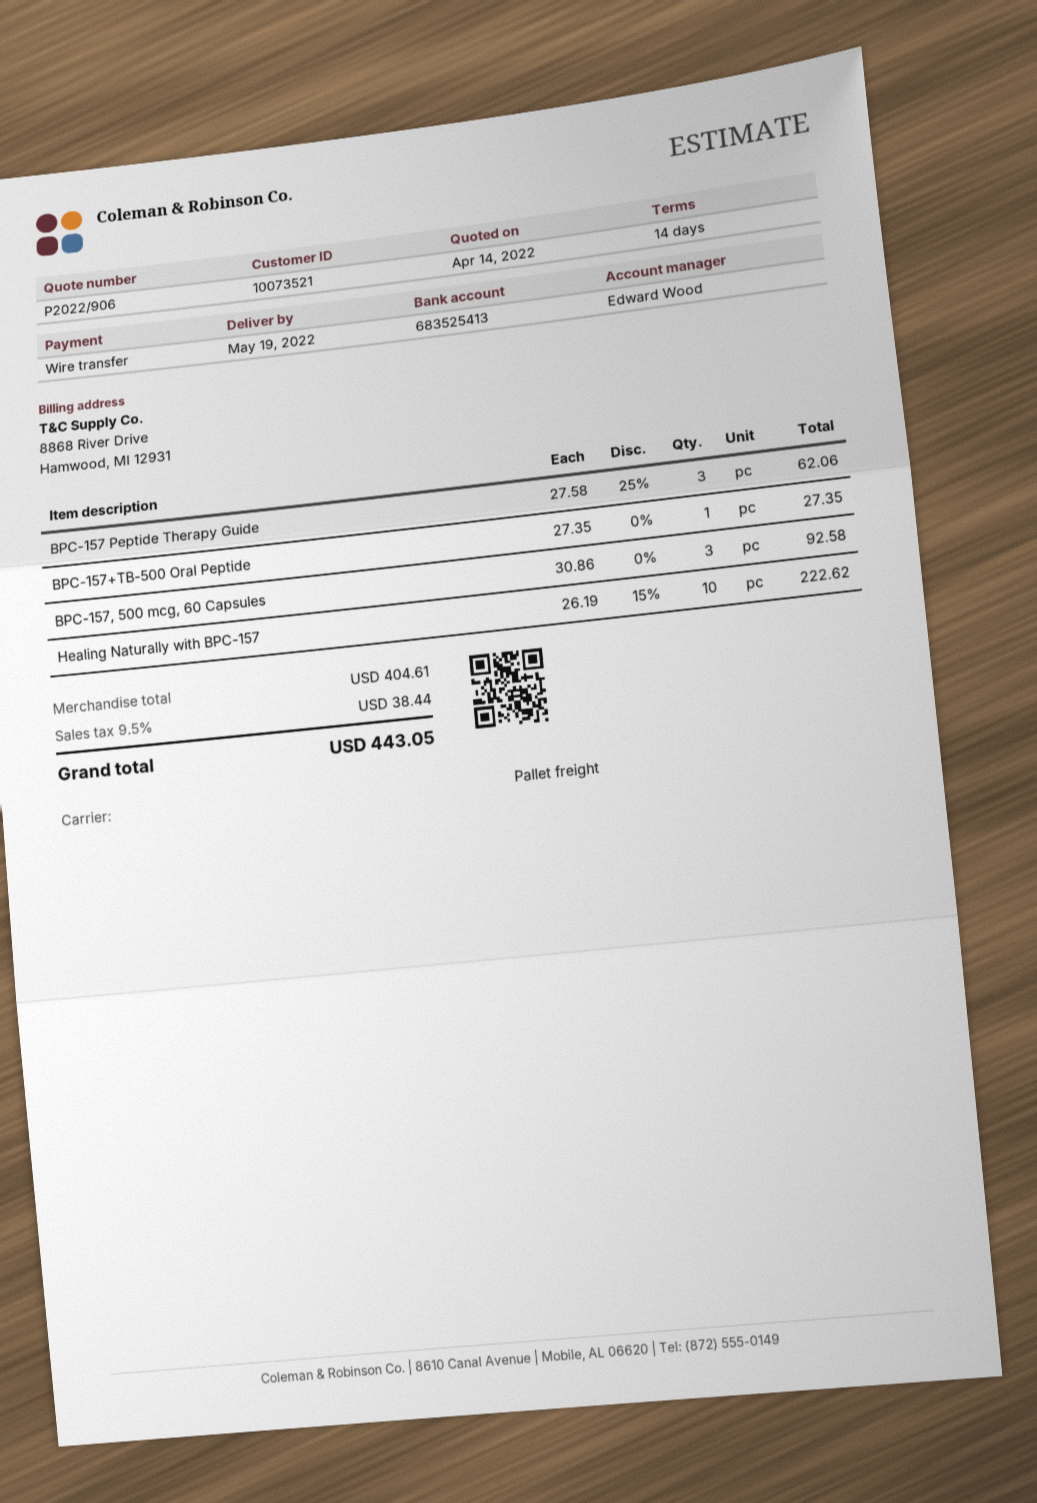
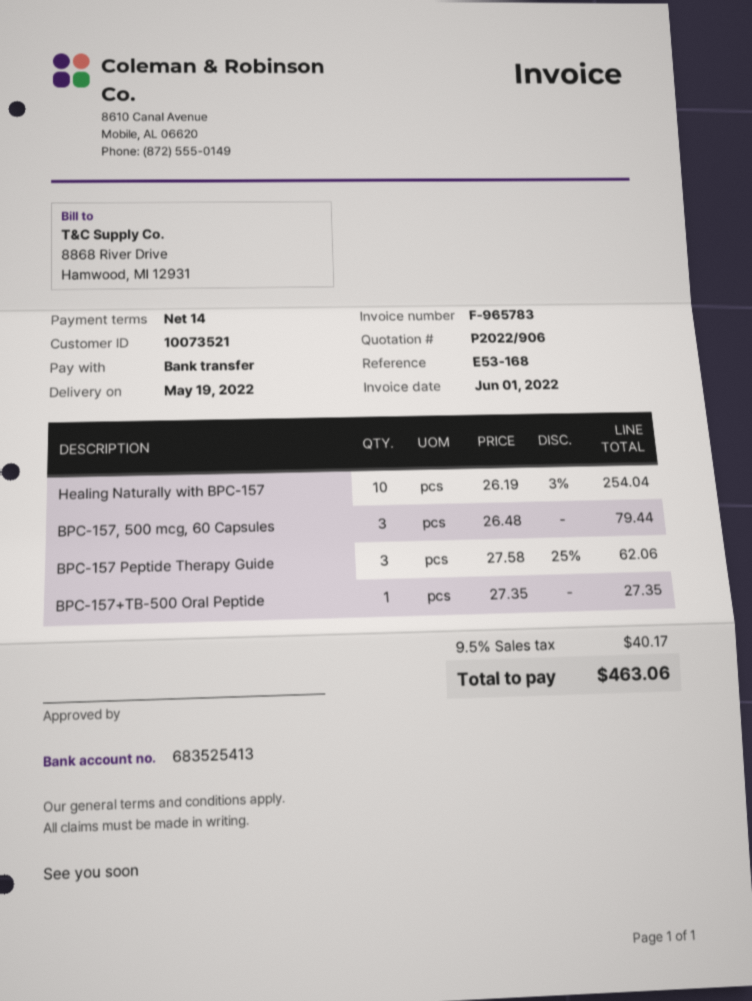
BPC-157, 500 mcg, 60 Capsules: 3 x 30.86 = 92.58 -> 3 x 26.48 = 79.44
Healing Naturally with BPC-157: 10 x 26.19 - 15% = 222.62 -> 10 x 26.19 - 3% = 254.04
tax: 9.5% = 38.44 -> 9.5% = 40.17
total: 443.05 -> 463.06

